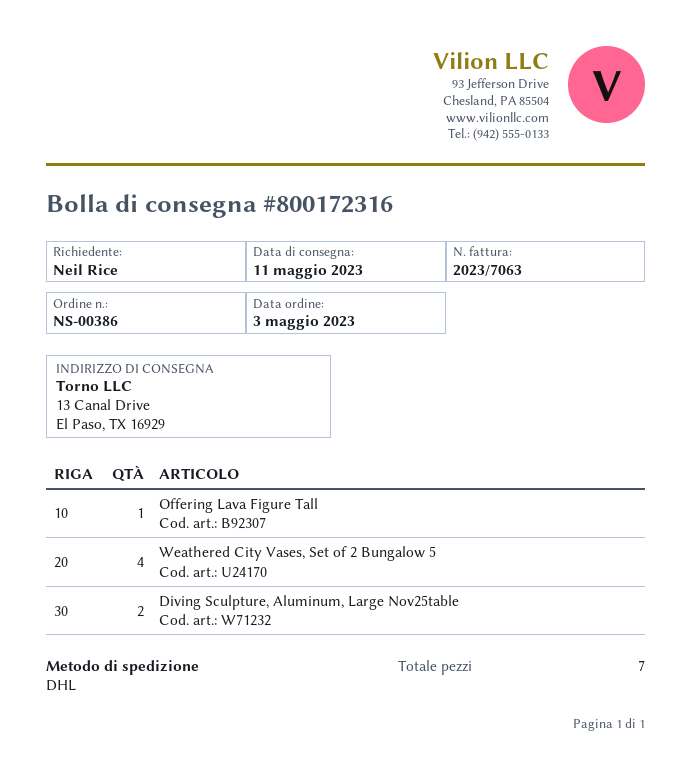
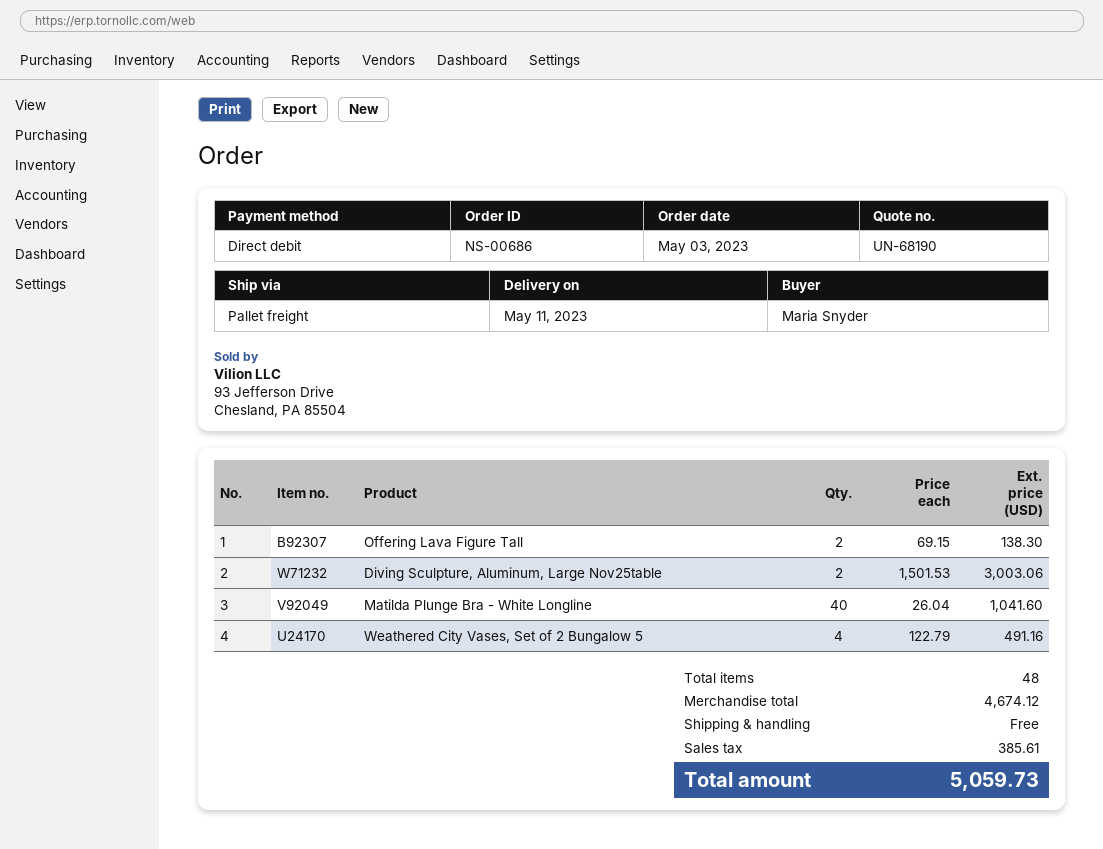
order number: NS-00386 -> NS-00686
ordered by: Neil Rice -> Maria Snyder
shipping method: DHL -> pallet freight
Offering Lava Figure Tall: 1 -> 2
Matilda Plunge Bra - White Longline: none -> 40
total quantity: 7 -> 48

